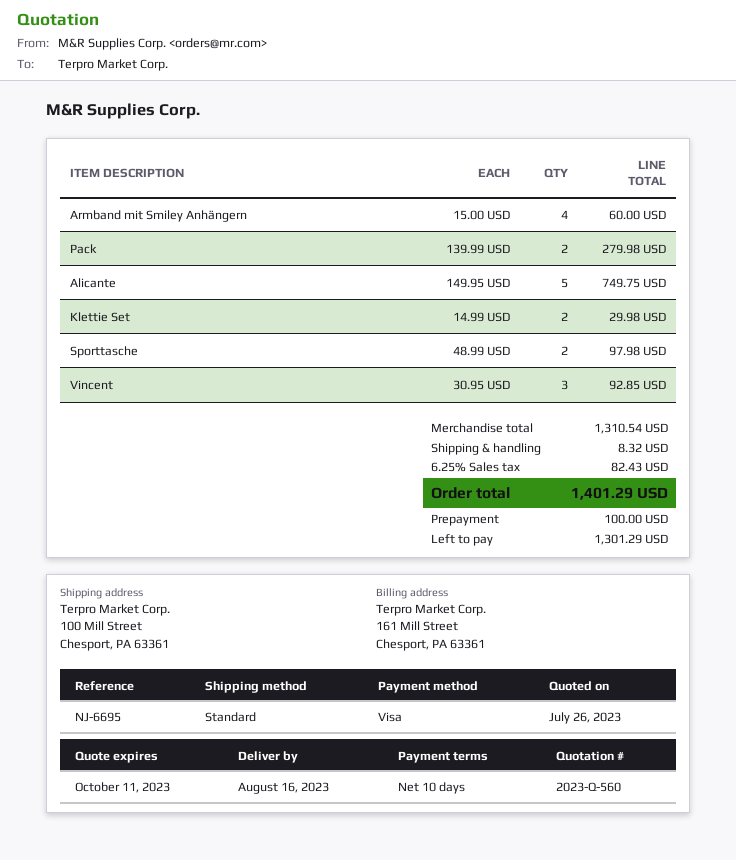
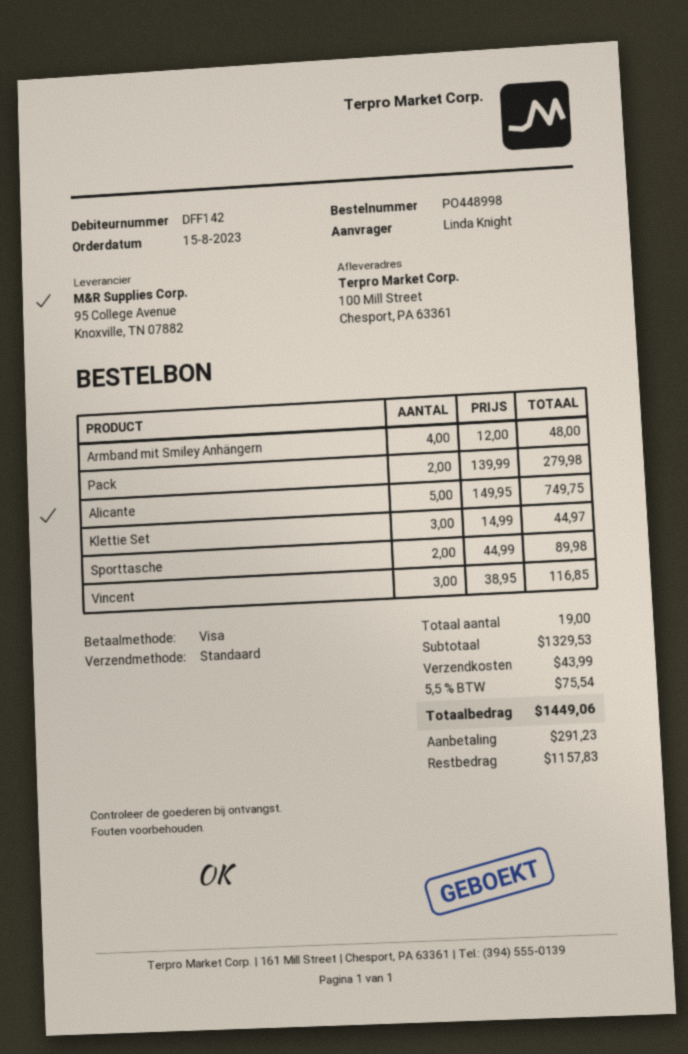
Armband mit Smiley Anhängern: 4 x 15.00 = 60.00 -> 4 x 12.00 = 48.00
Klettie Set: 2 x 14.99 = 29.98 -> 3 x 14.99 = 44.97
Sporttasche: 2 x 48.99 = 97.98 -> 2 x 44.99 = 89.98
Vincent: 3 x 30.95 = 92.85 -> 3 x 38.95 = 116.85
subtotal: 1310.54 -> 1329.53
shipping: 8.32 -> 43.99
tax: 6.25% = 82.43 -> 5.5% = 75.54
total: 1401.29 -> 1449.06
deposit: 100.00 -> 291.23
balance: 1301.29 -> 1157.83

